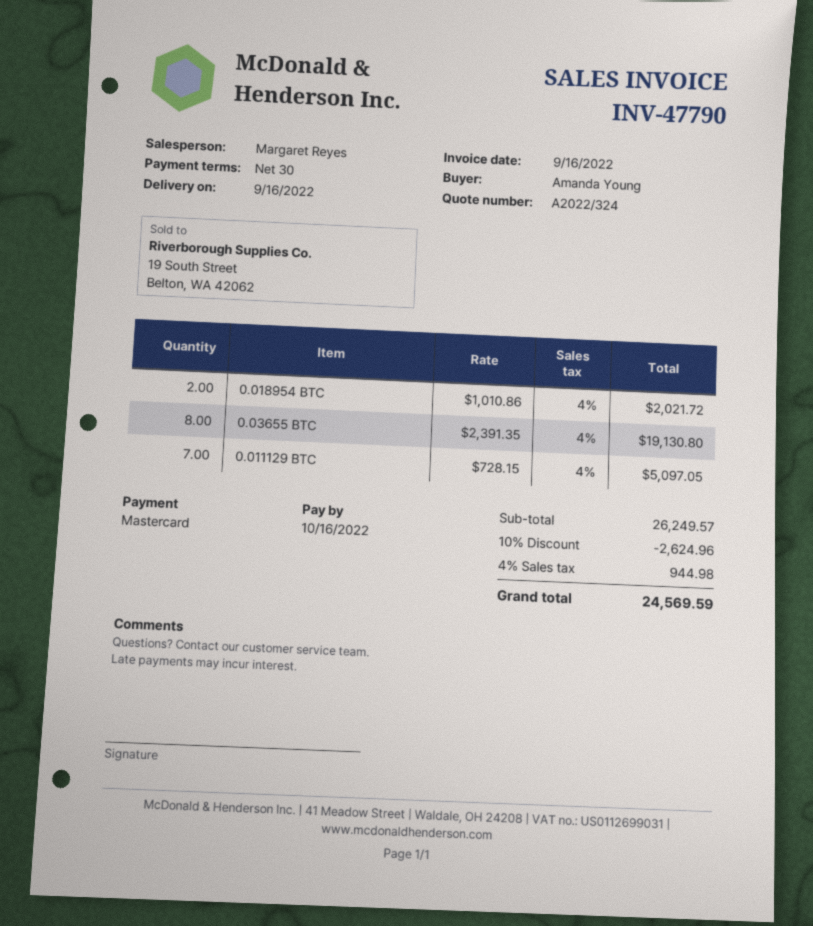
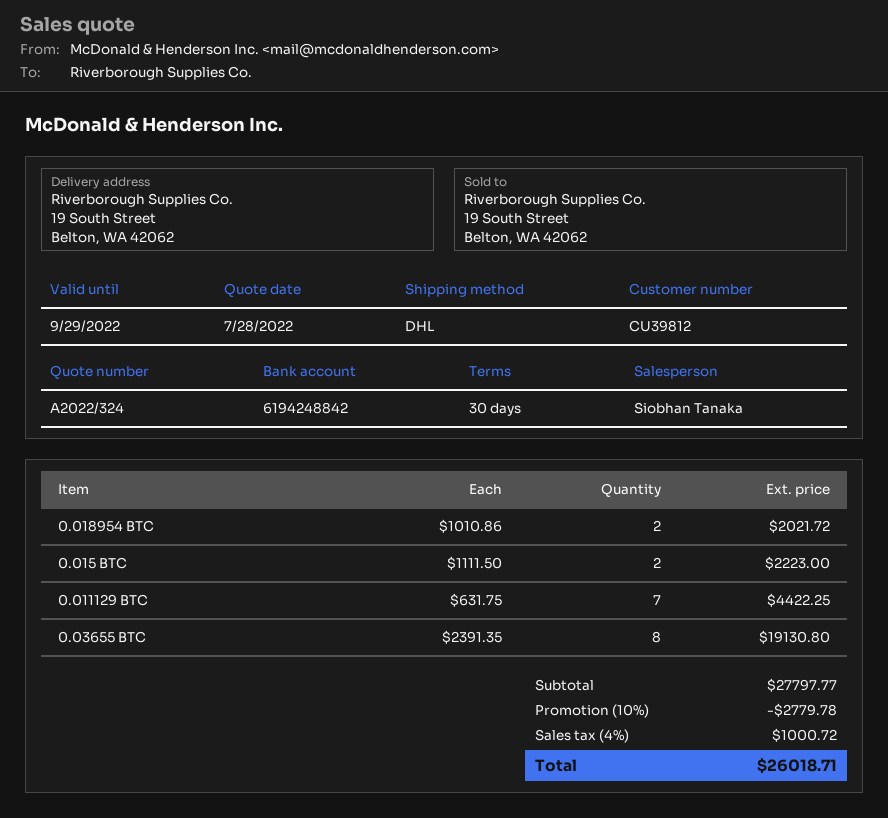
sales rep: Margaret Reyes -> Siobhan Tanaka
0.011129 BTC: 7 x 728.15 = 5097.05 -> 7 x 631.75 = 4422.25
0.015 BTC: none -> 2 x 1111.50 = 2223.00
subtotal: 26249.57 -> 27797.77
discount: 10% = 2624.96 -> 10% = 2779.78
tax: 4% = 944.98 -> 4% = 1000.72
total: 24569.59 -> 26018.71

